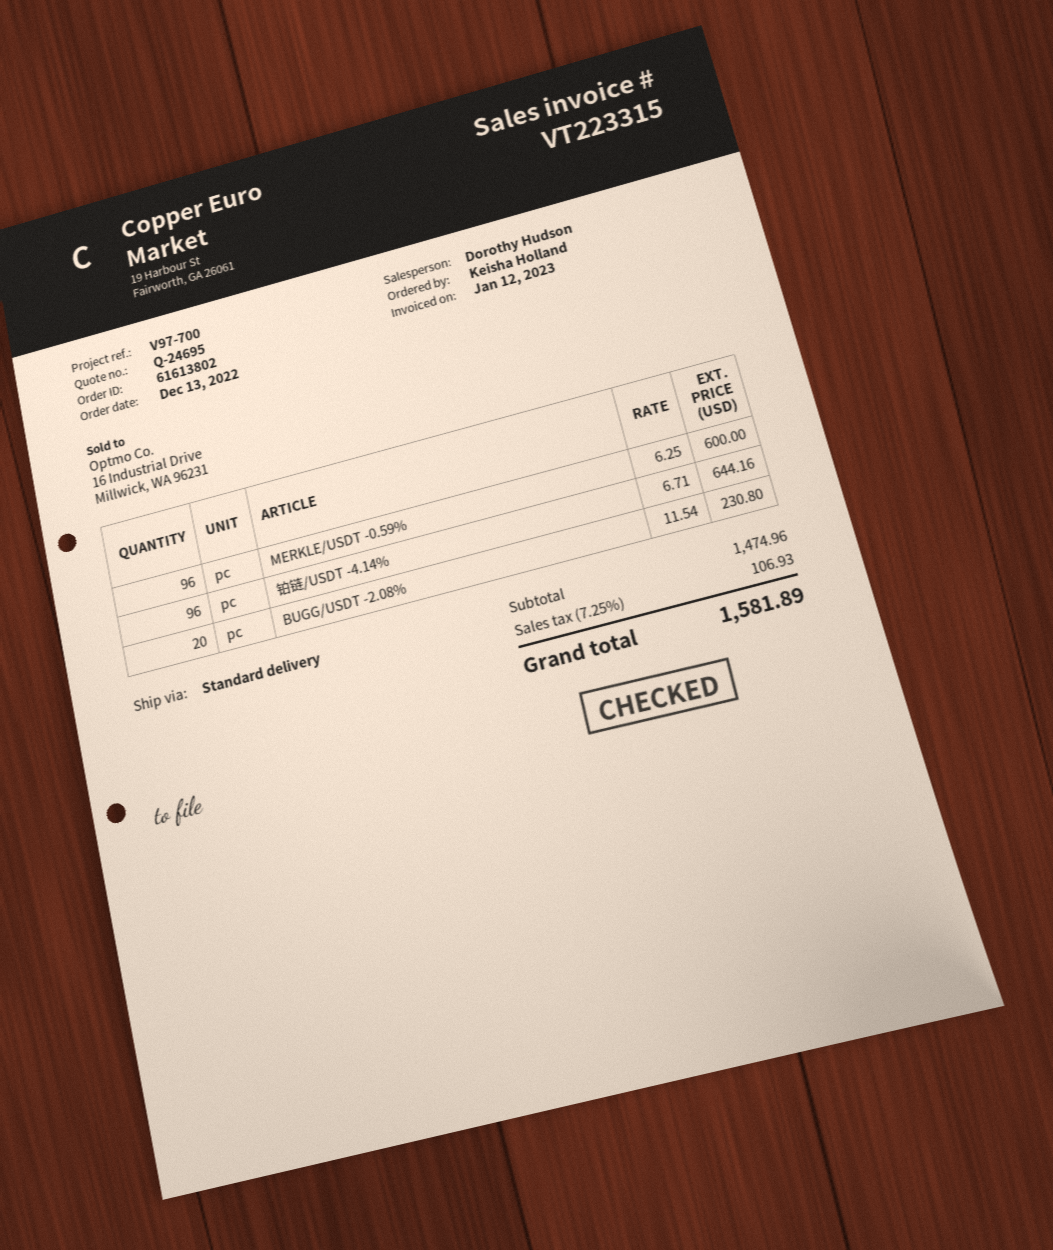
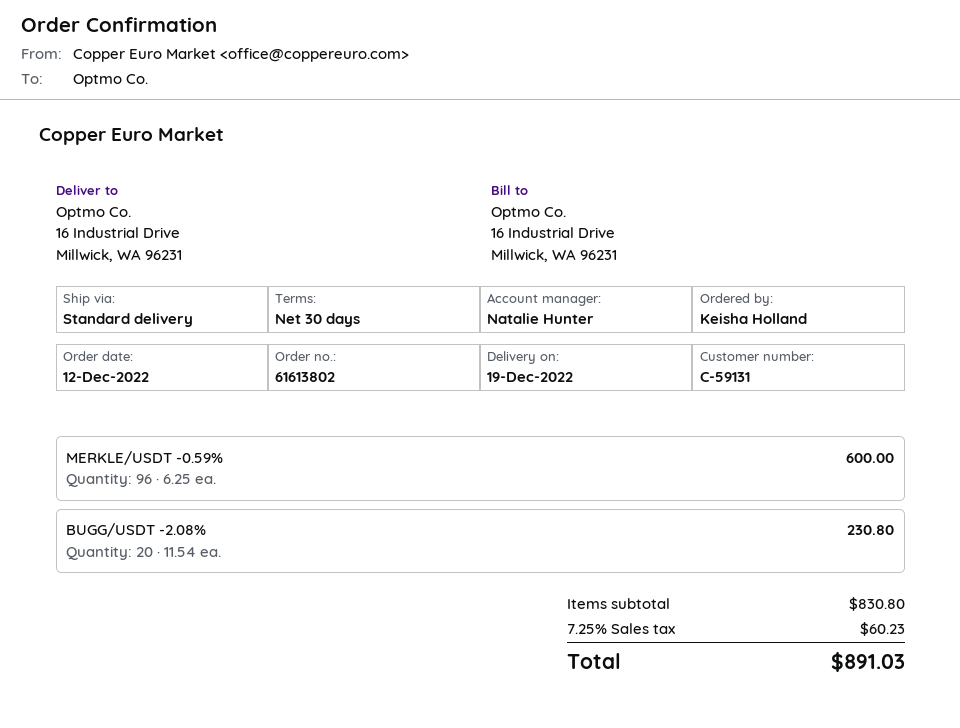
order date: 2022-12-13 -> 2022-12-12
sales rep: Dorothy Hudson -> Natalie Hunter
铂链/USDT -4.14%: 96 x 6.71 = 644.16 -> none
subtotal: 1474.96 -> 830.80
tax: 7.25% = 106.93 -> 7.25% = 60.23
total: 1581.89 -> 891.03

